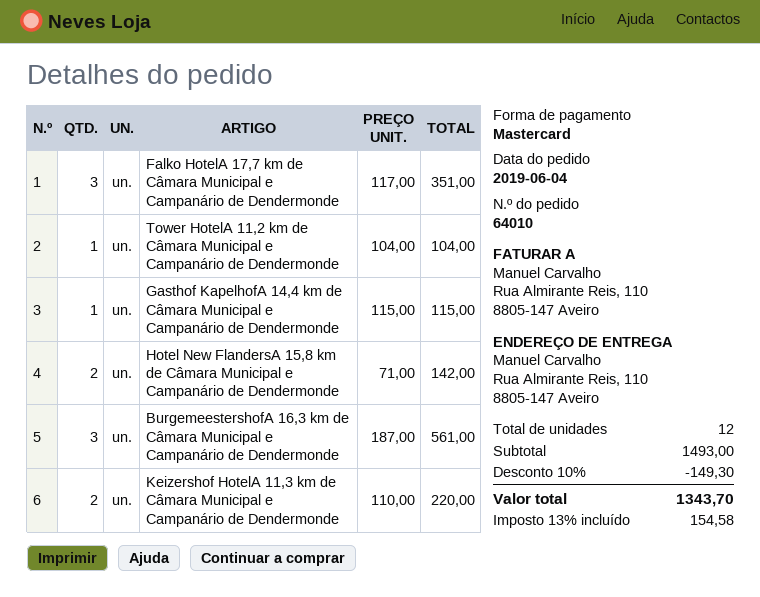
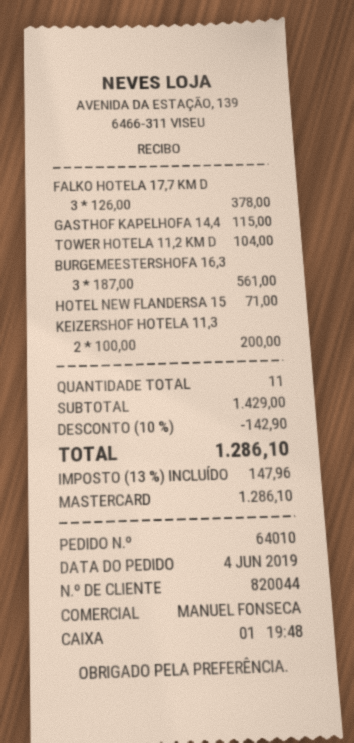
Falko HotelA 17,7 km de Câmara Municipal e Campanário de Dendermonde: 3 x 117.00 = 351.00 -> 3 x 126.00 = 378.00
Hotel New FlandersA 15,8 km de Câmara Municipal e Campanário de Dendermonde: 2 x 71.00 = 142.00 -> 1 x 71.00 = 71.00
Keizershof HotelA 11,3 km de Câmara Municipal e Campanário de Dendermonde: 2 x 110.00 = 220.00 -> 2 x 100.00 = 200.00
total quantity: 12 -> 11
subtotal: 1493.00 -> 1429.00
discount: 10% = 149.30 -> 10% = 142.90
tax: 13% = 154.58 -> 13% = 147.96
total: 1343.70 -> 1286.10

